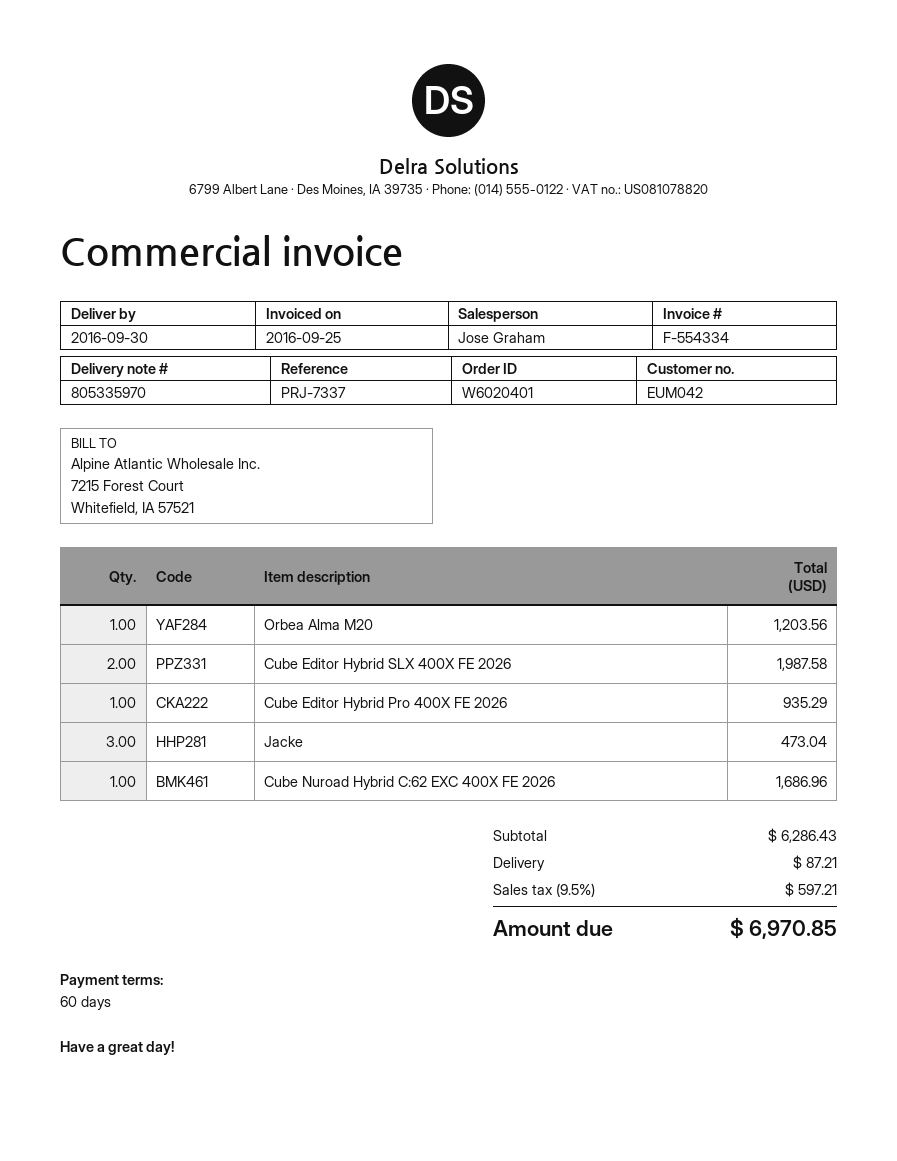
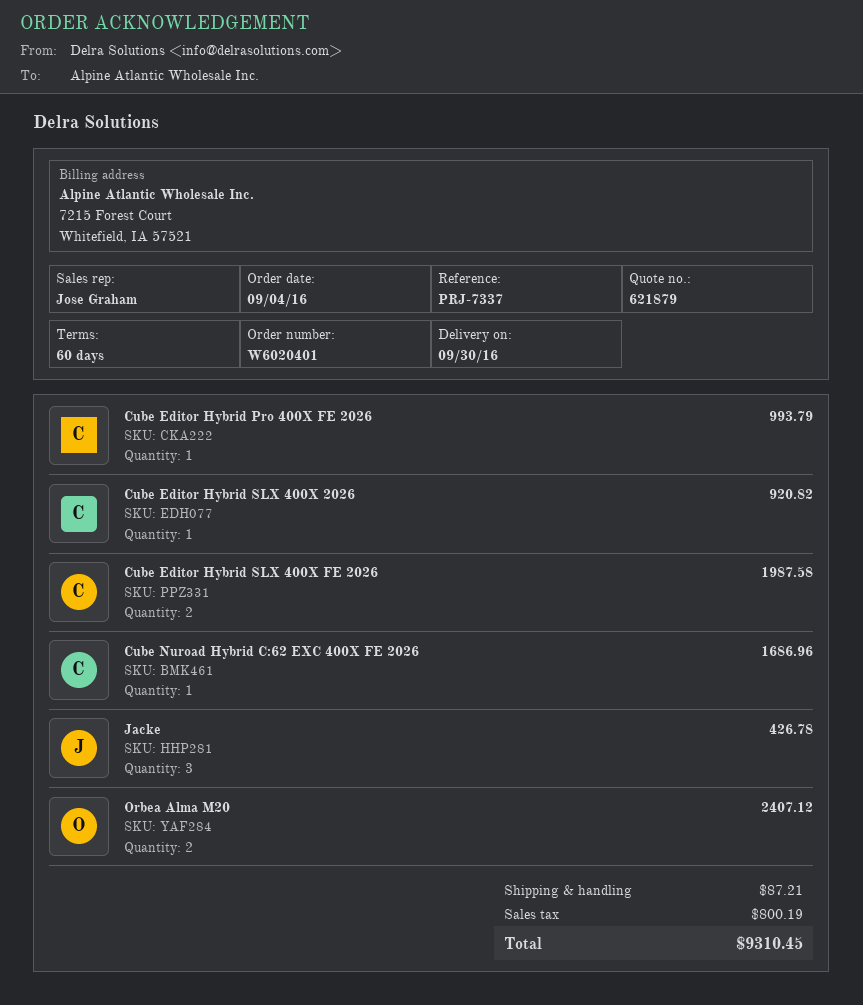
Orbea Alma M20: 1 for 1203.56 -> 2 for 2407.12
Cube Editor Hybrid Pro 400X FE 2026: 1 for 935.29 -> 1 for 993.79
Jacke: 3 for 473.04 -> 3 for 426.78
Cube Editor Hybrid SLX 400X 2026: none -> 1 for 920.82
tax: 597.21 -> 800.19
total: 6970.85 -> 9310.45

